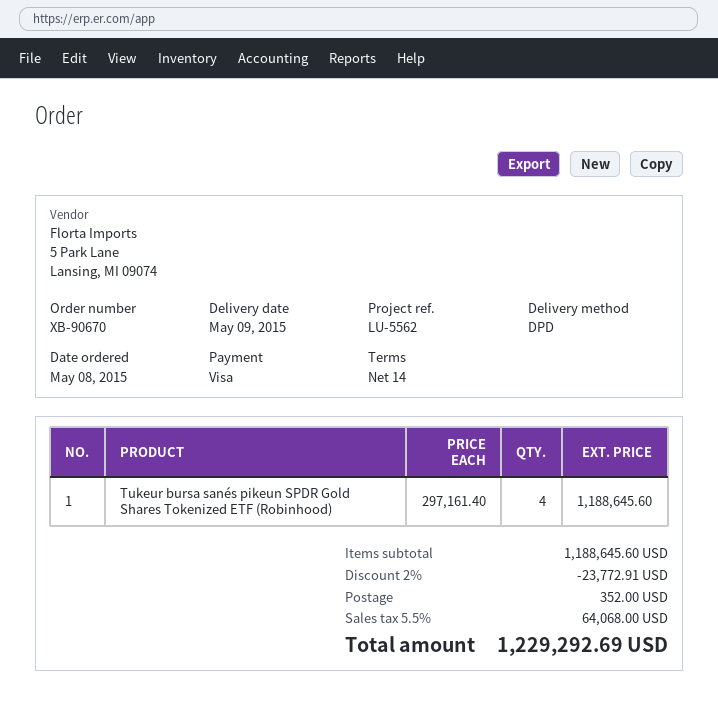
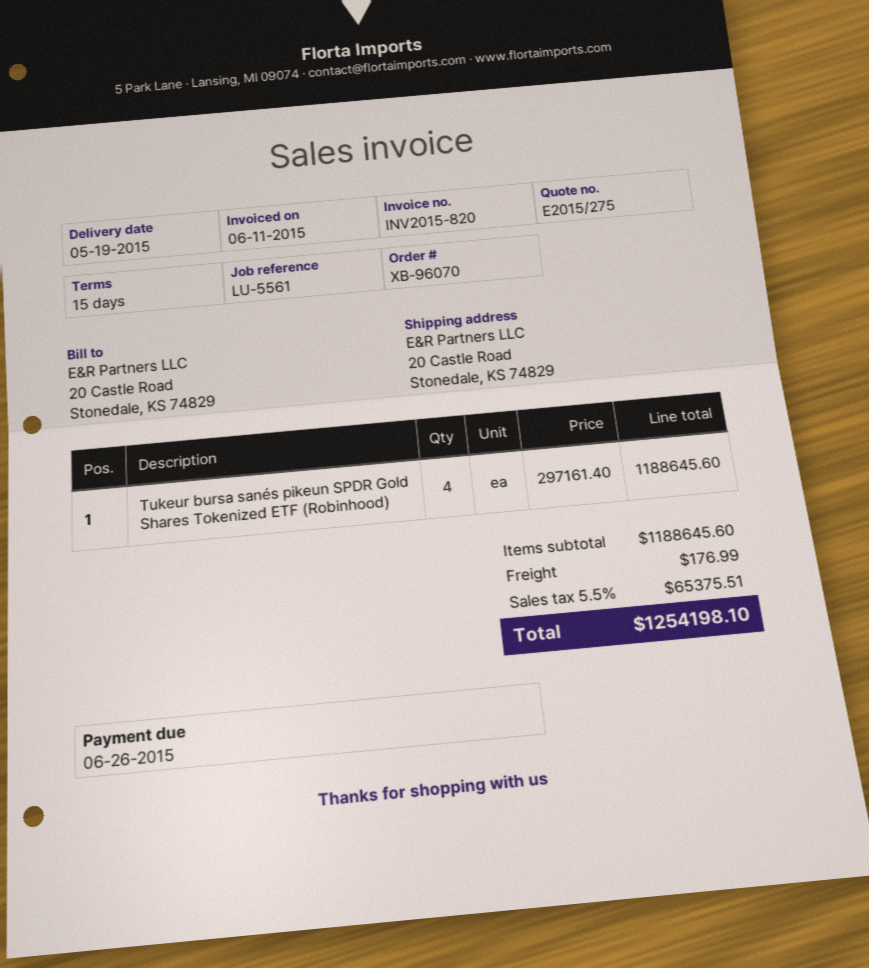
order number: XB-90670 -> XB-96070
delivery date: 2015-05-09 -> 2015-05-19
payment terms: 14 days -> 15 days
reference: LU-5562 -> LU-5561
discount: 2% = 23772.91 -> none
shipping: 352.00 -> 176.99
tax: 5.5% = 64068.00 -> 5.5% = 65375.51
total: 1229292.69 -> 1254198.10

